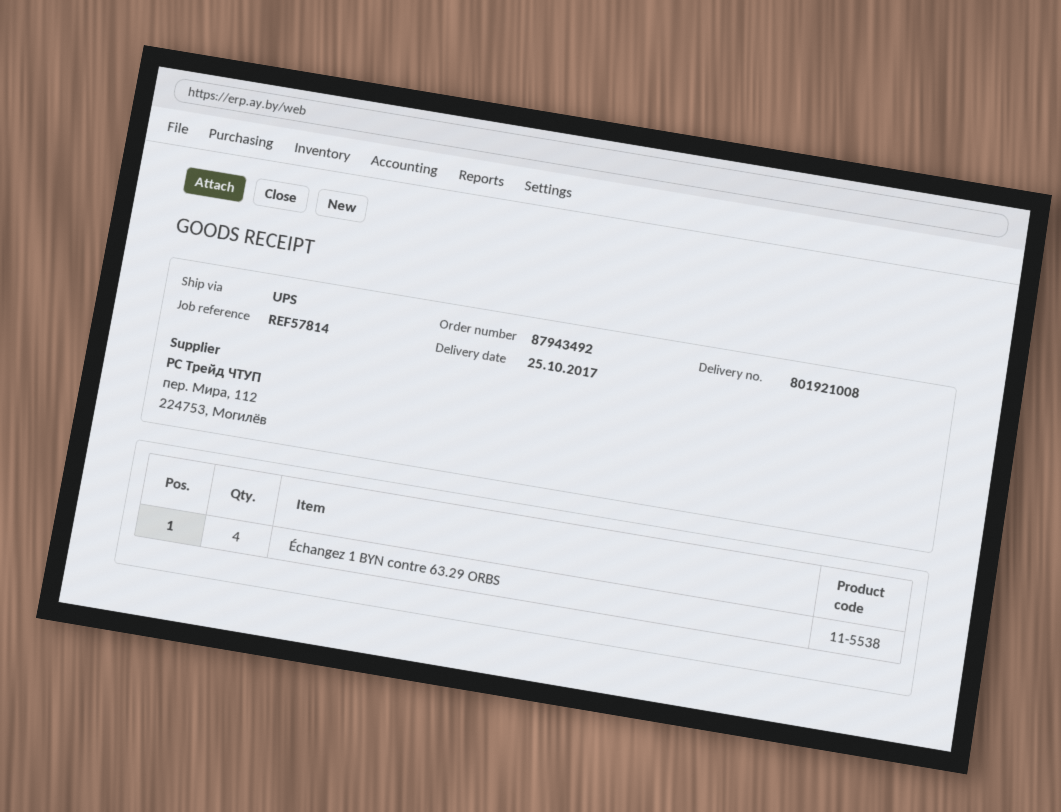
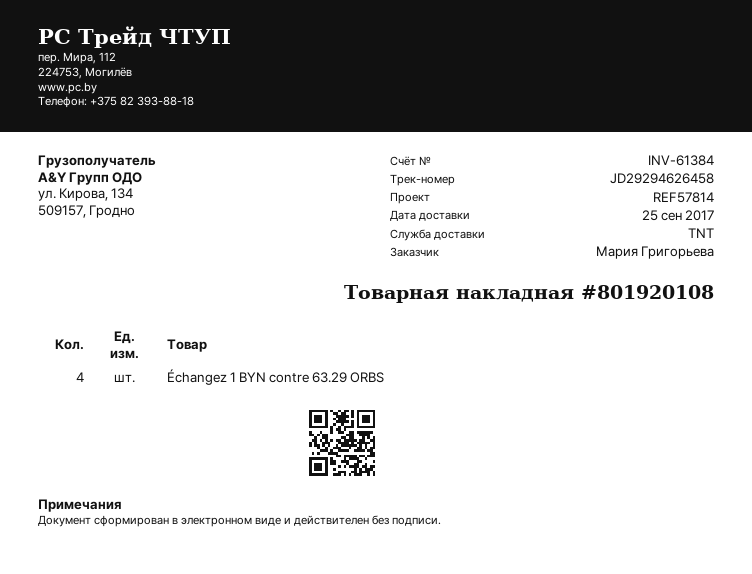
delivery note number: 801921008 -> 801920108
delivery date: 2017-10-25 -> 2017-09-25
shipping method: UPS -> TNT

